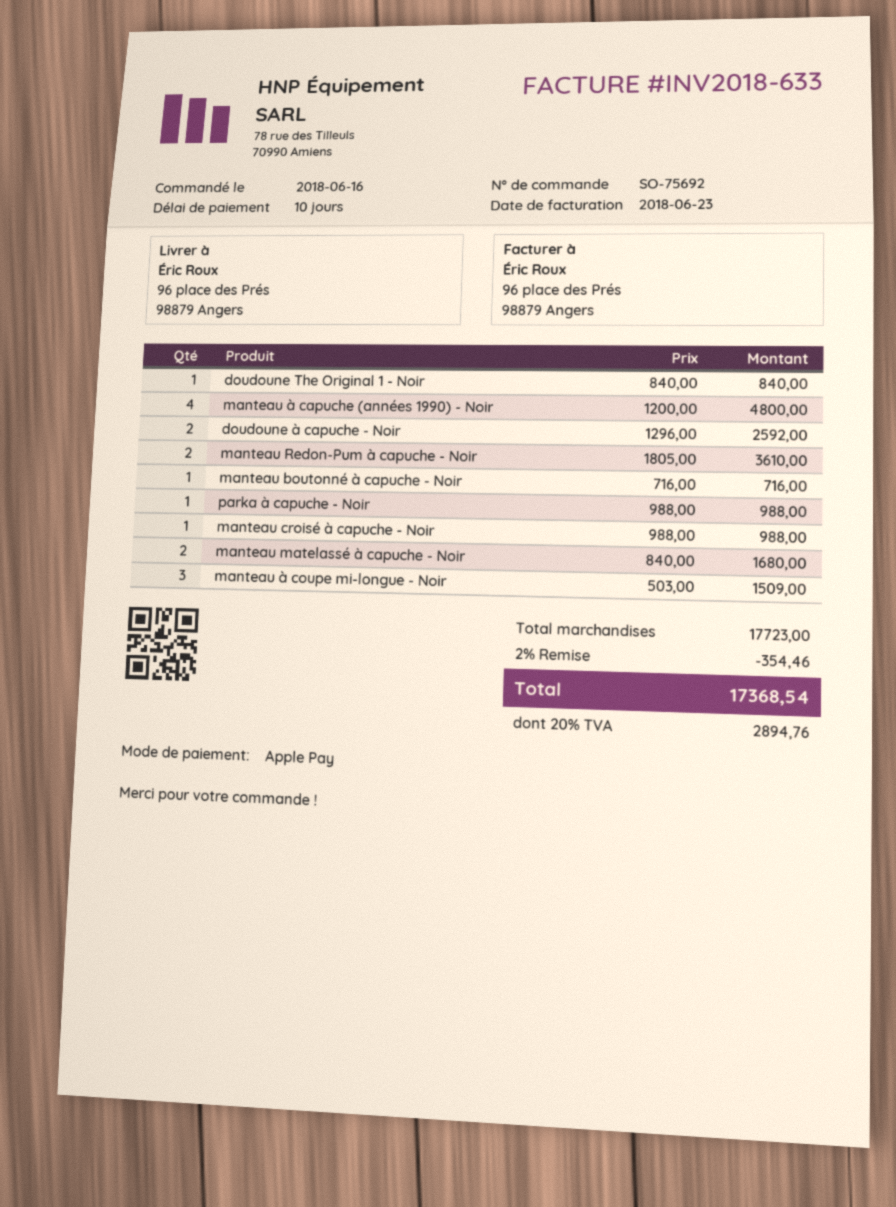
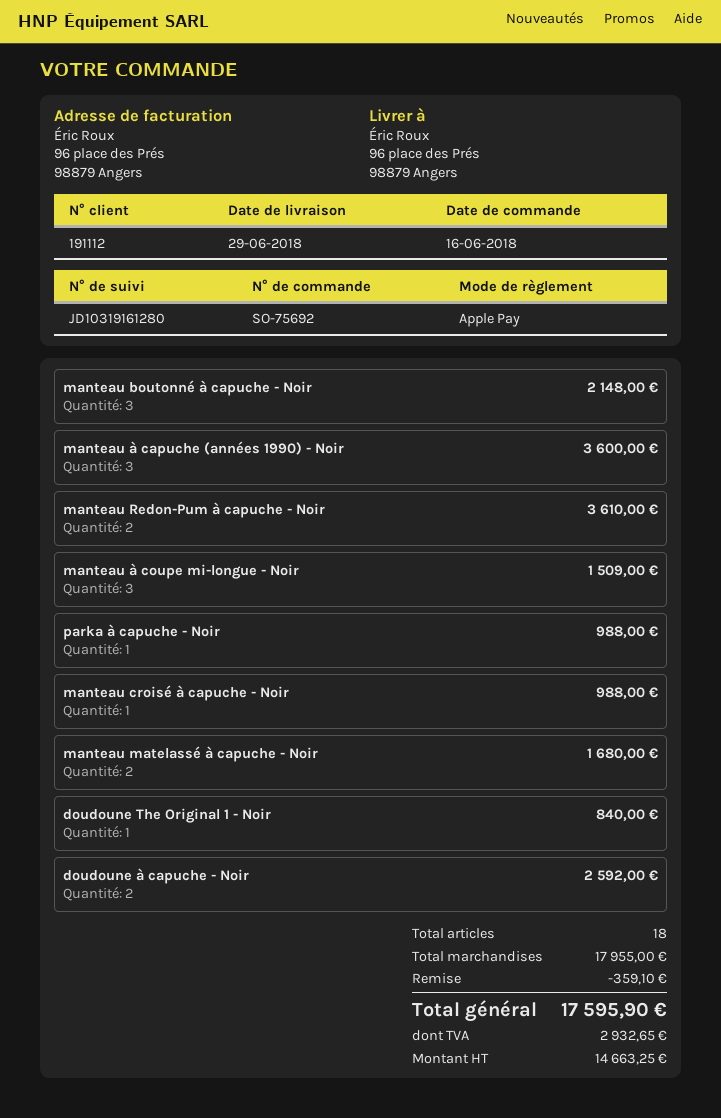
manteau à capuche (années 1990) - Noir: 4 for 4800.00 -> 3 for 3600.00
manteau boutonné à capuche - Noir: 1 for 716.00 -> 3 for 2148.00
subtotal: 17723.00 -> 17955.00
discount: 354.46 -> 359.10
tax: 2894.76 -> 2932.65
total: 17368.54 -> 17595.90

